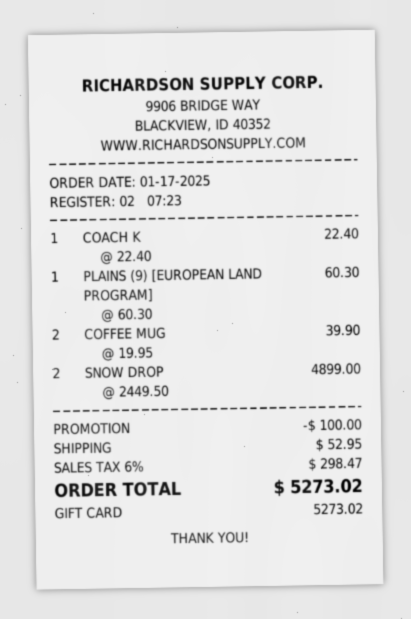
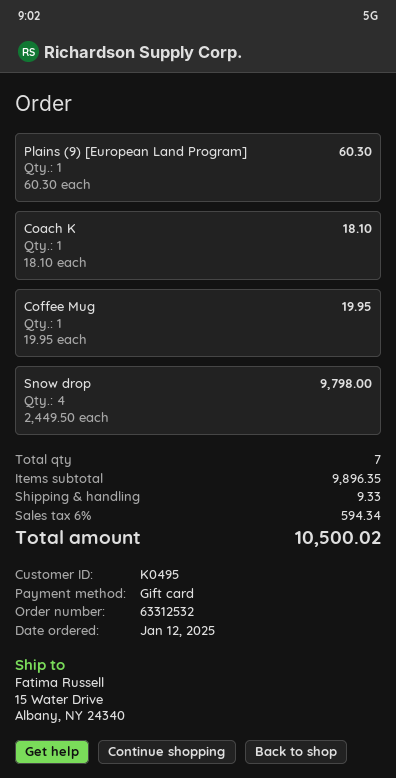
order date: 2025-01-17 -> 2025-01-12
COACH K: 1 x 22.40 = 22.40 -> 1 x 18.10 = 18.10
COFFEE MUG: 2 x 19.95 = 39.90 -> 1 x 19.95 = 19.95
SNOW DROP: 2 x 2449.50 = 4899.00 -> 4 x 2449.50 = 9798.00
discount: 100.00 -> none
shipping: 52.95 -> 9.33
tax: 6% = 298.47 -> 6% = 594.34
total: 5273.02 -> 10500.02

